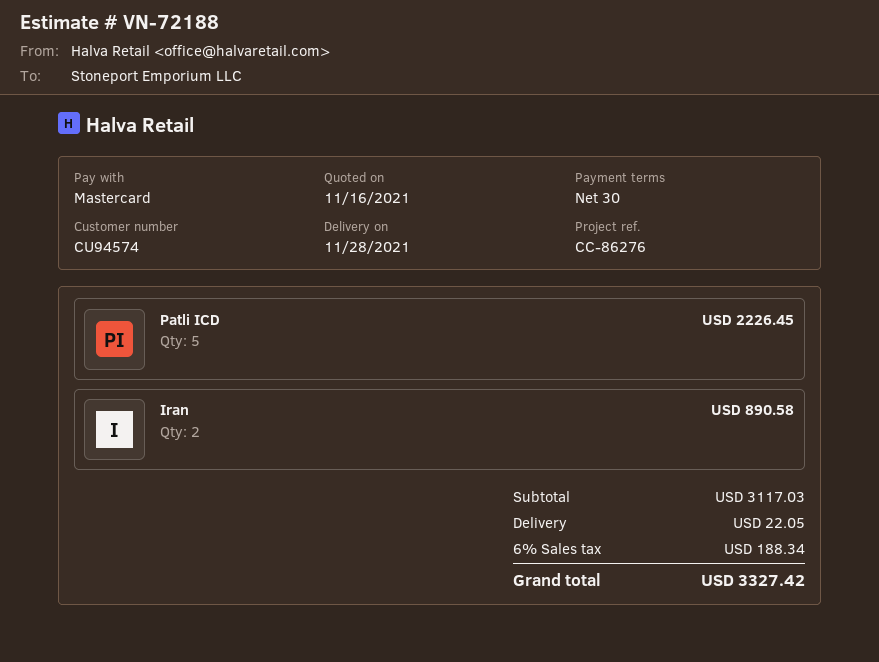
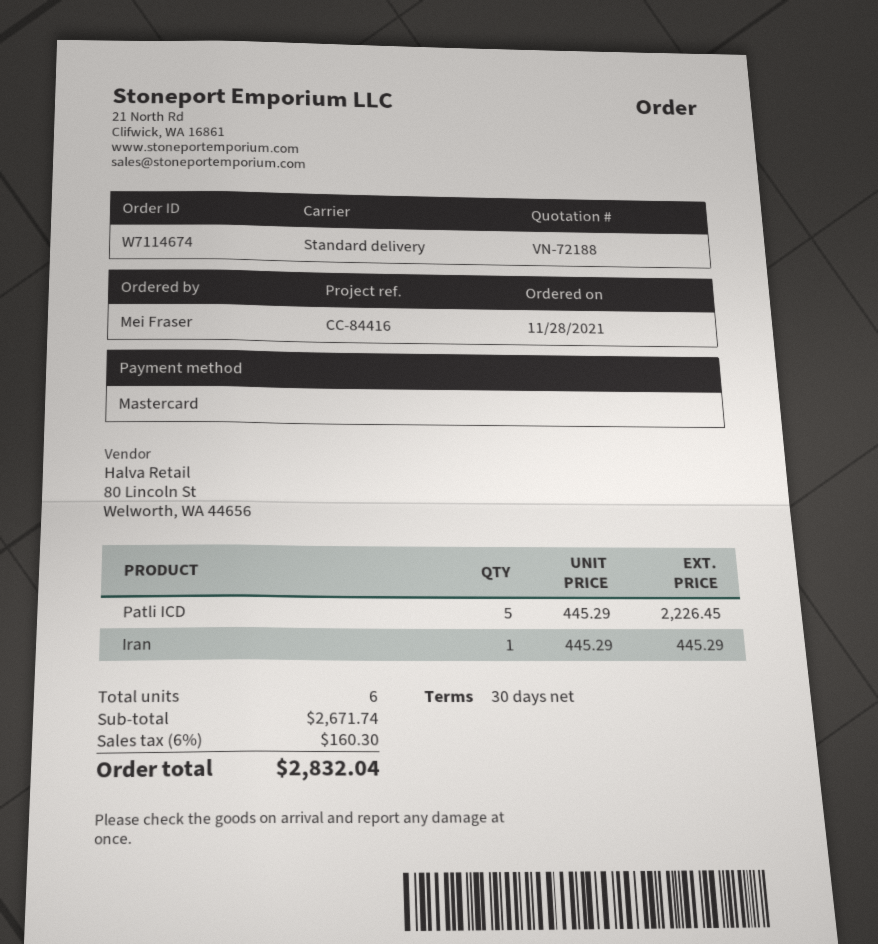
reference: CC-86276 -> CC-84416
Iran: 2 for 890.58 -> 1 for 445.29
subtotal: 3117.03 -> 2671.74
shipping: 22.05 -> none
tax: 6% = 188.34 -> 6% = 160.30
total: 3327.42 -> 2832.04

